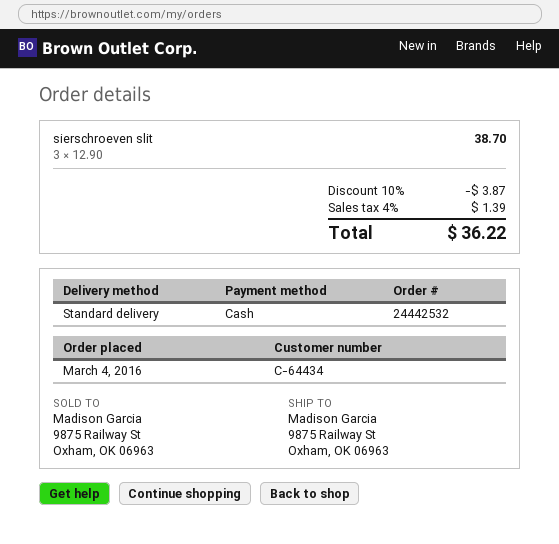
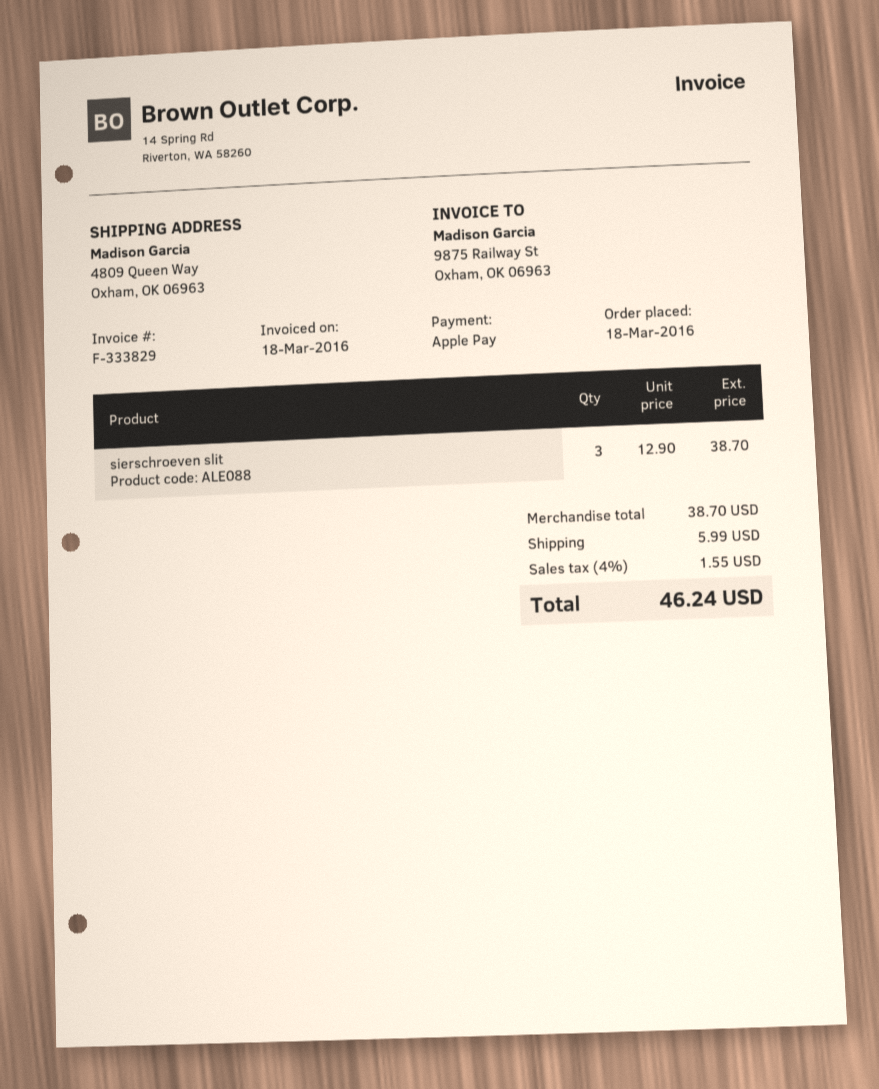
order date: 2016-03-04 -> 2016-03-18
payment method: cash -> Apple Pay
ship to: 9875 Railway St, Oxham, OK 06963 -> 4809 Queen Way, Oxham, OK 06963
discount: 10% = 3.87 -> none
shipping: none -> 5.99
tax: 4% = 1.39 -> 4% = 1.55
total: 36.22 -> 46.24

